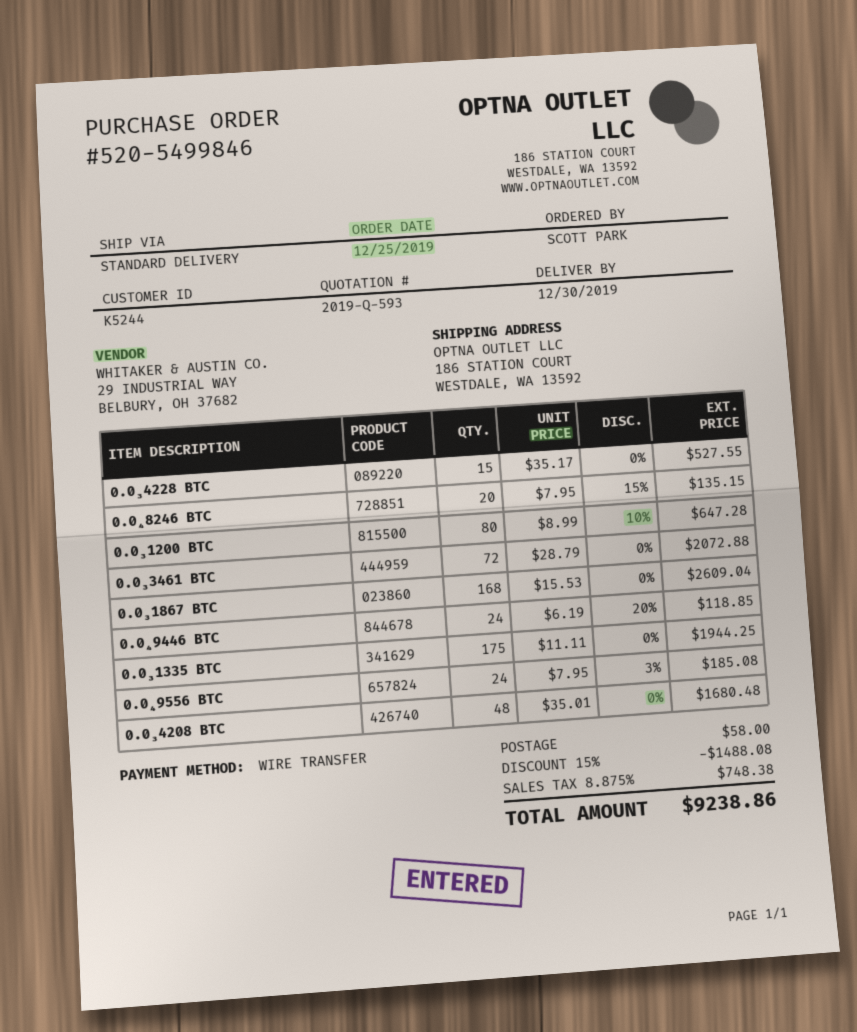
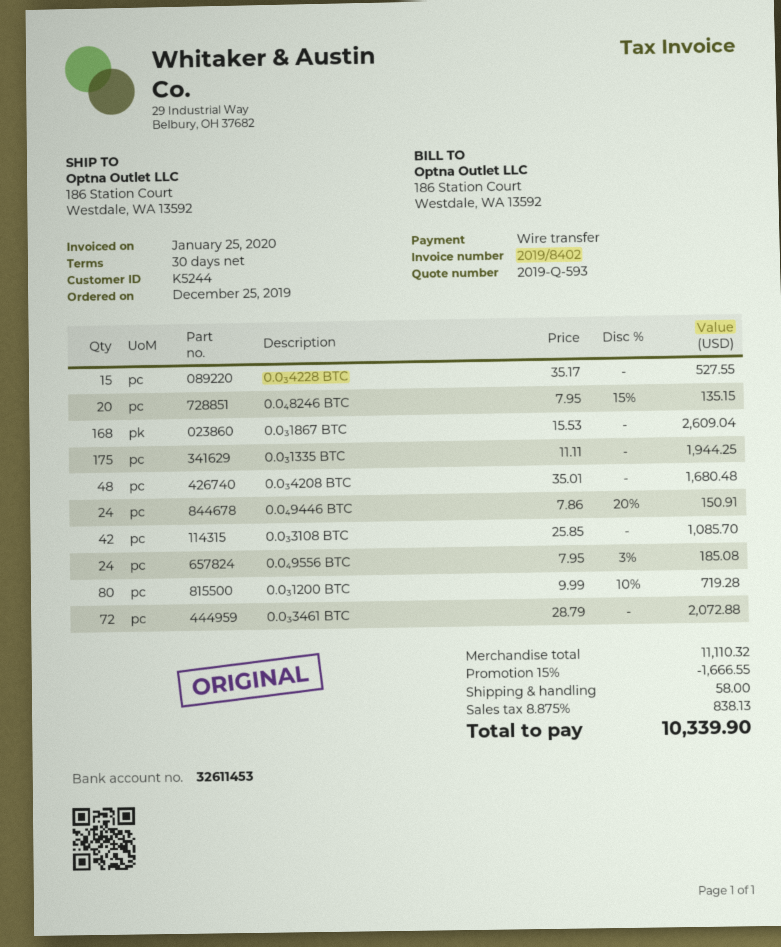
0.0₃1200 BTC: 80 x 8.99 - 10% = 647.28 -> 80 x 9.99 - 10% = 719.28
0.0₄9446 BTC: 24 x 6.19 - 20% = 118.85 -> 24 x 7.86 - 20% = 150.91
0.0₃3108 BTC: none -> 42 x 25.85 = 1085.70
discount: 15% = 1488.08 -> 15% = 1666.55
tax: 8.875% = 748.38 -> 8.875% = 838.13
total: 9238.86 -> 10339.90

